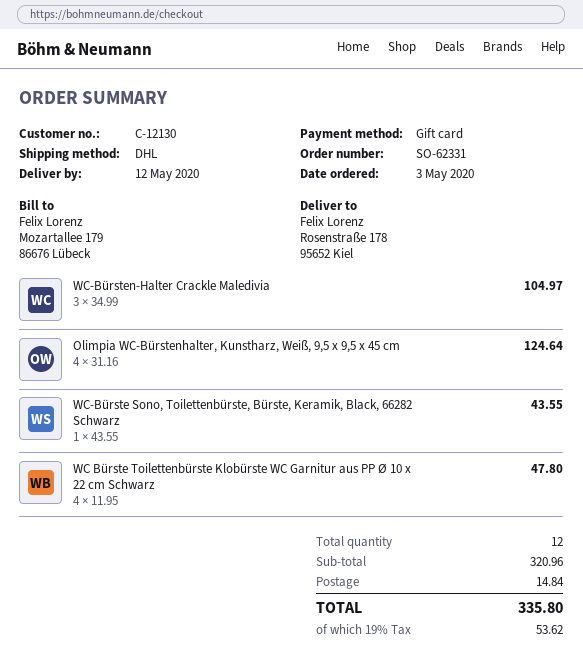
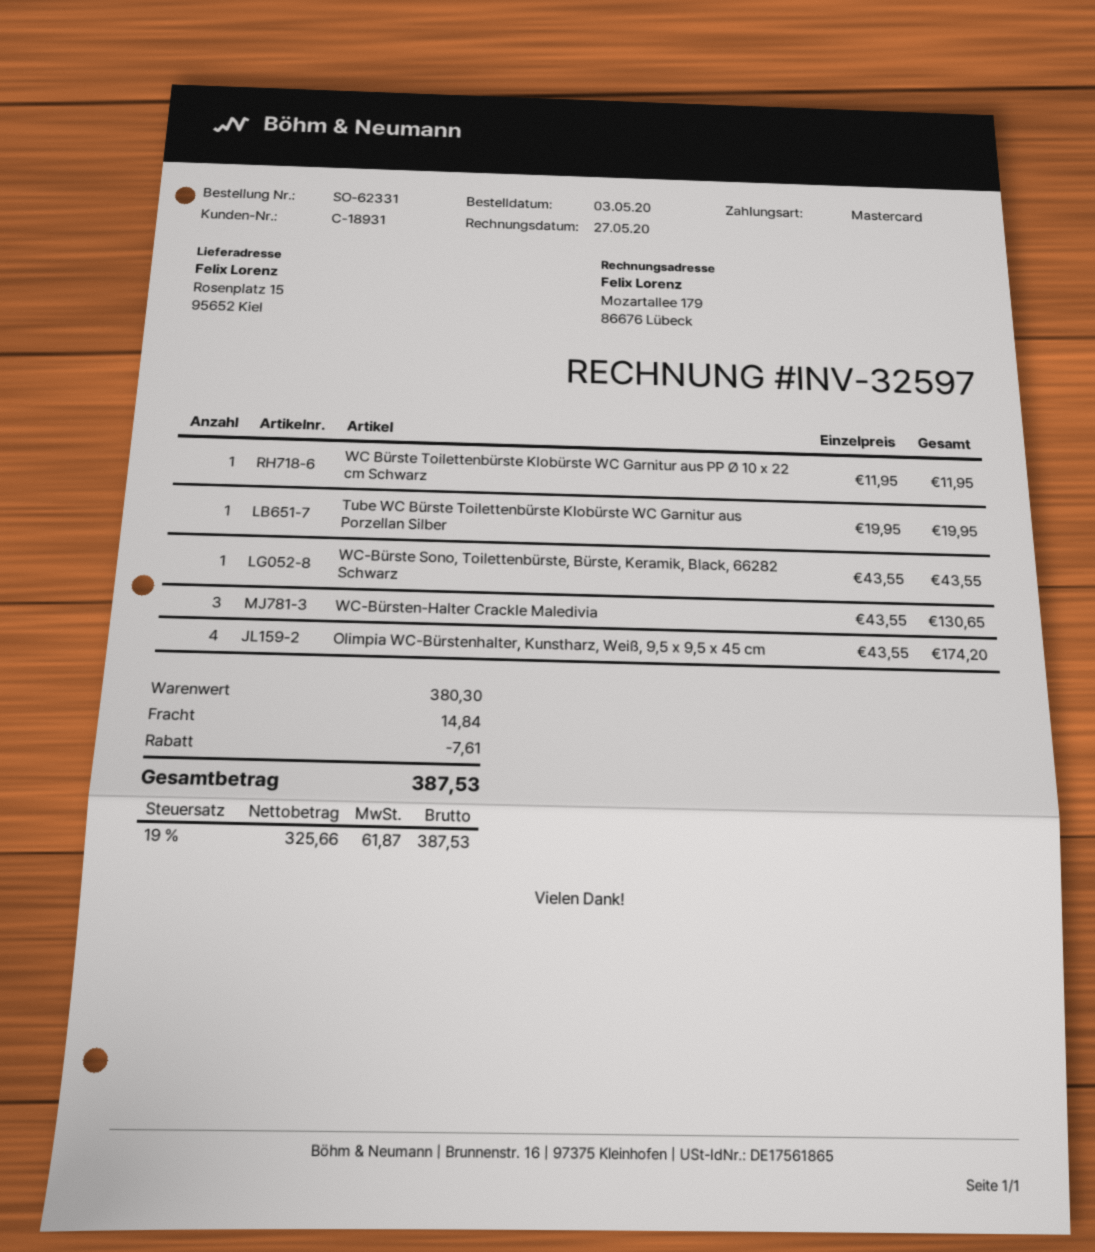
customer number: C-12130 -> C-18931
payment method: gift card -> Mastercard
ship to: Rosenstraße 178, 95652 Kiel -> Rosenplatz 15, 95652 Kiel
WC-Bürsten-Halter Crackle Maledivia: 3 x 34.99 = 104.97 -> 3 x 43.55 = 130.65
Olimpia WC-Bürstenhalter, Kunstharz, Weiß, 9,5 x 9,5 x 45 cm: 4 x 31.16 = 124.64 -> 4 x 43.55 = 174.20
WC Bürste Toilettenbürste Klobürste WC Garnitur aus PP Ø 10 x 22 cm Schwarz: 4 x 11.95 = 47.80 -> 1 x 11.95 = 11.95
Tube WC Bürste Toilettenbürste Klobürste WC Garnitur aus Porzellan Silber: none -> 1 x 19.95 = 19.95
subtotal: 320.96 -> 380.30
discount: none -> 7.61
tax: 19% = 53.62 -> 19% = 61.87
total: 335.80 -> 387.53

